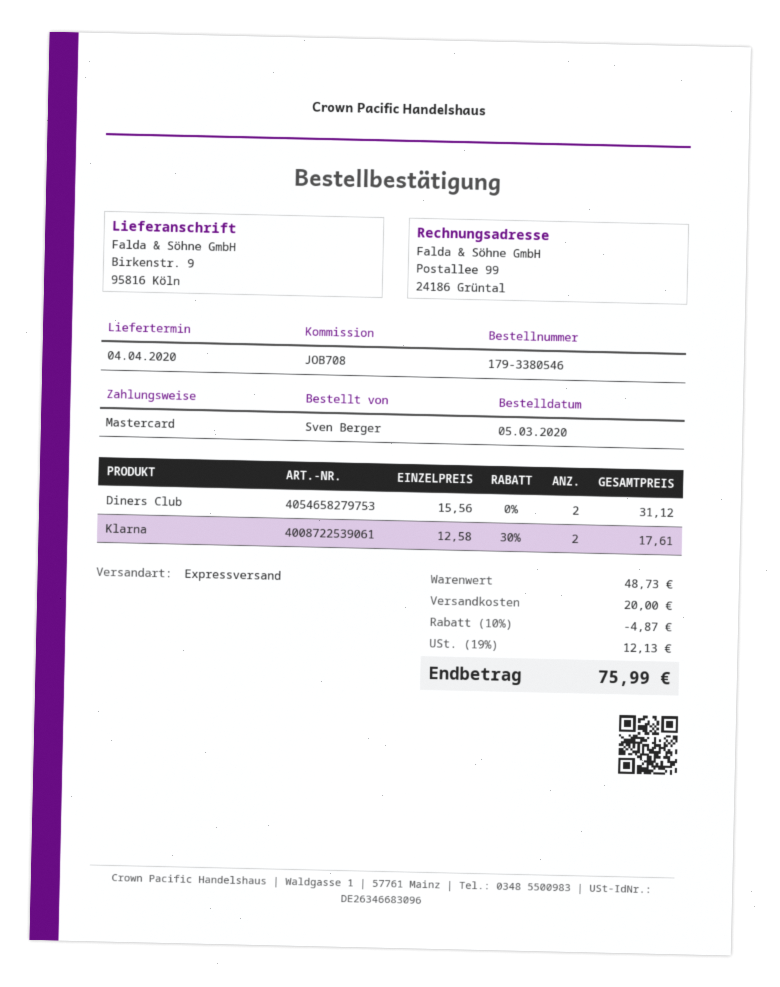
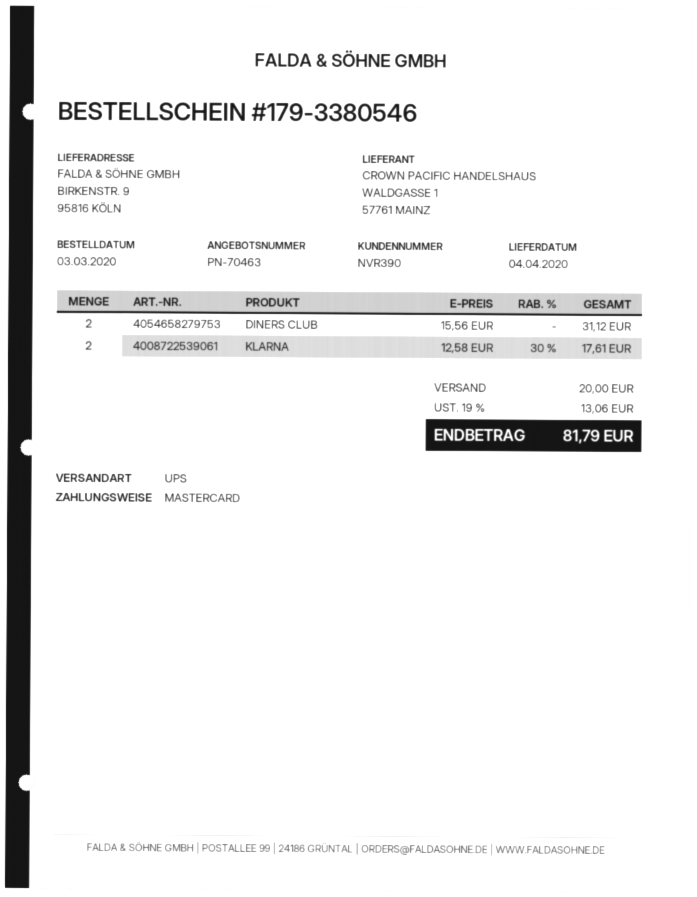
order date: 2020-03-05 -> 2020-03-03
shipping method: express -> UPS
discount: 10% = 4.87 -> none
tax: 19% = 12.13 -> 19% = 13.06
total: 75.99 -> 81.79

